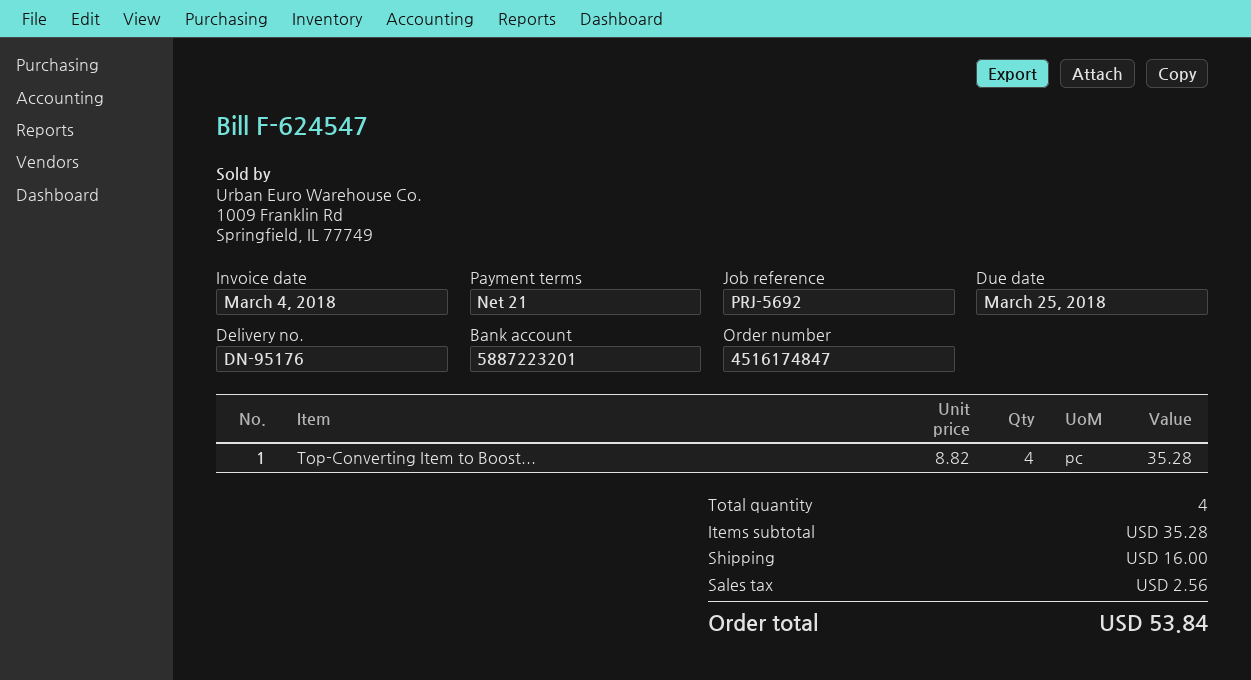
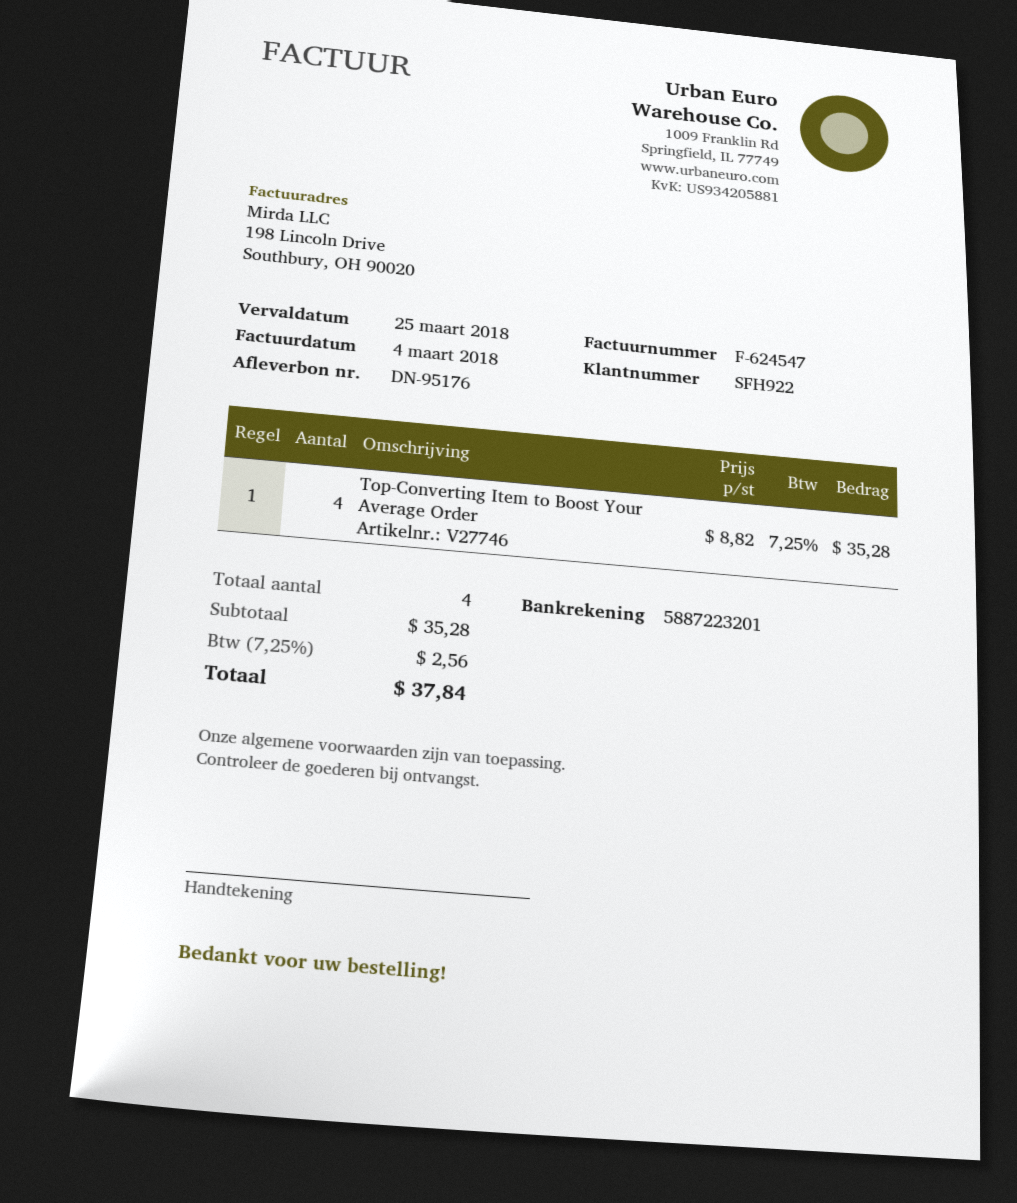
shipping: 16.00 -> none
total: 53.84 -> 37.84

